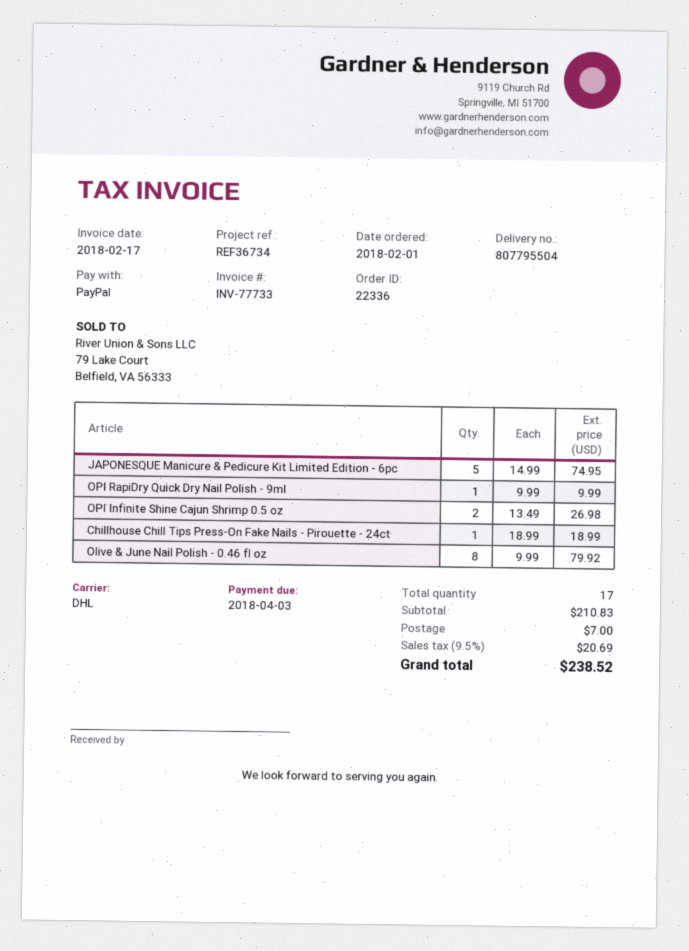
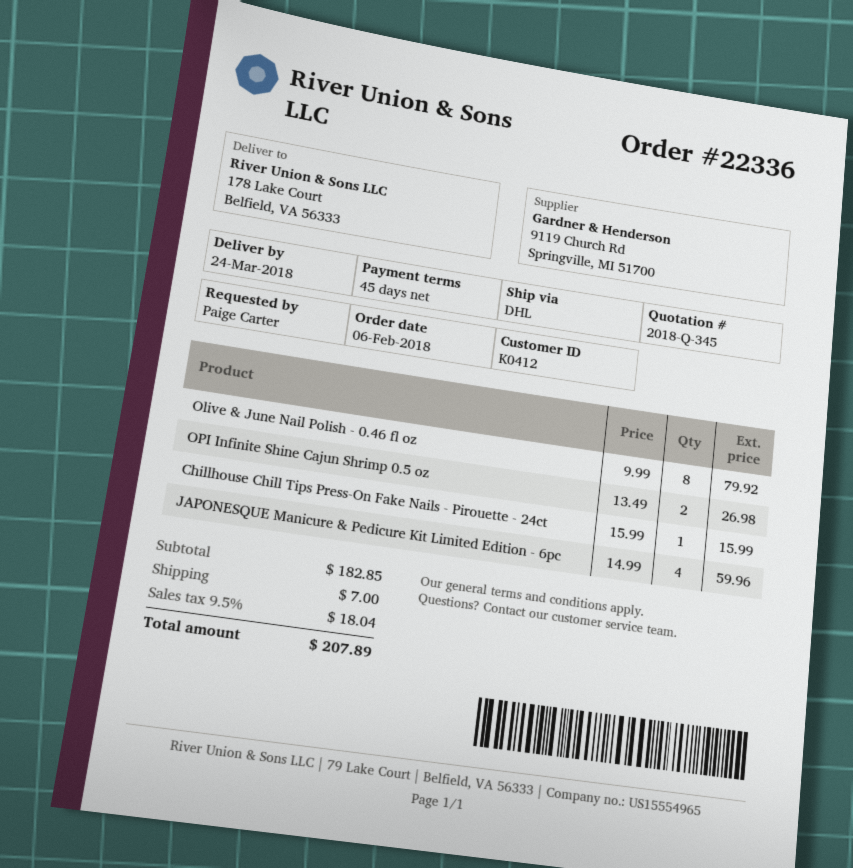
order date: 2018-02-01 -> 2018-02-06
JAPONESQUE Manicure & Pedicure Kit Limited Edition - 6pc: 5 x 14.99 = 74.95 -> 4 x 14.99 = 59.96
OPI RapiDry Quick Dry Nail Polish - 9ml: 1 x 9.99 = 9.99 -> none
Chillhouse Chill Tips Press-On Fake Nails - Pirouette - 24ct: 1 x 18.99 = 18.99 -> 1 x 15.99 = 15.99
subtotal: 210.83 -> 182.85
tax: 9.5% = 20.69 -> 9.5% = 18.04
total: 238.52 -> 207.89

